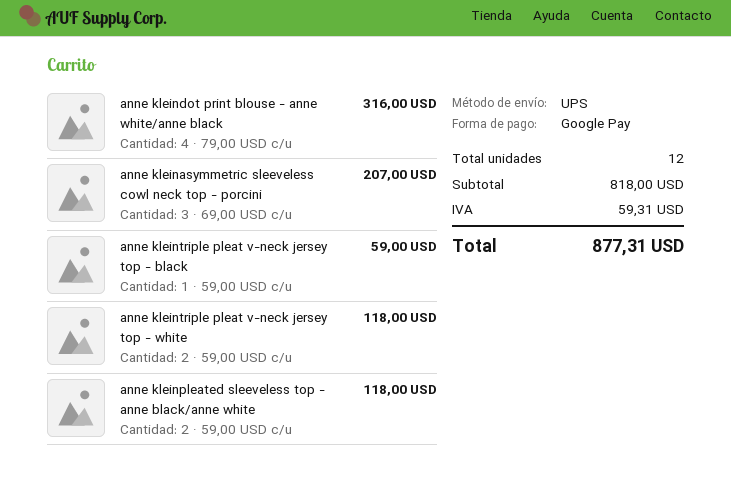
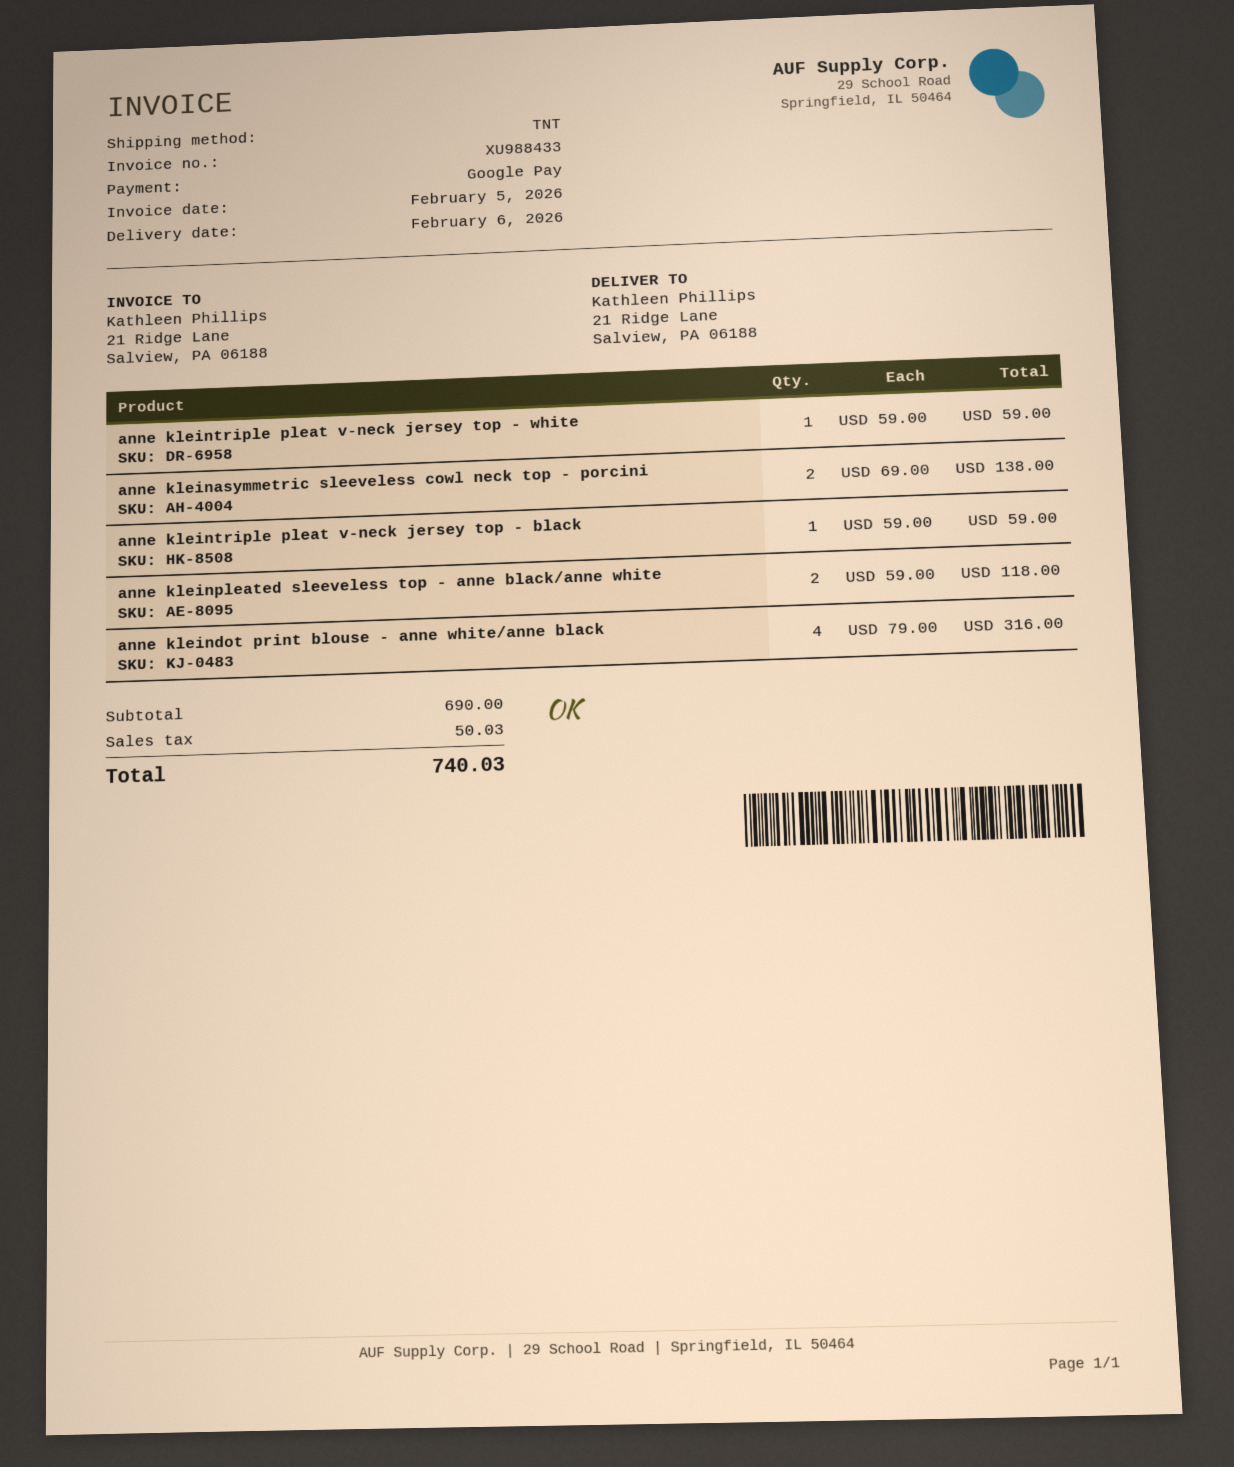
shipping method: UPS -> TNT
anne kleinasymmetric sleeveless cowl neck top - porcini: 3 x 69.00 = 207.00 -> 2 x 69.00 = 138.00
anne kleintriple pleat v-neck jersey top - white: 2 x 59.00 = 118.00 -> 1 x 59.00 = 59.00
subtotal: 818.00 -> 690.00
tax: 59.31 -> 50.03
total: 877.31 -> 740.03

